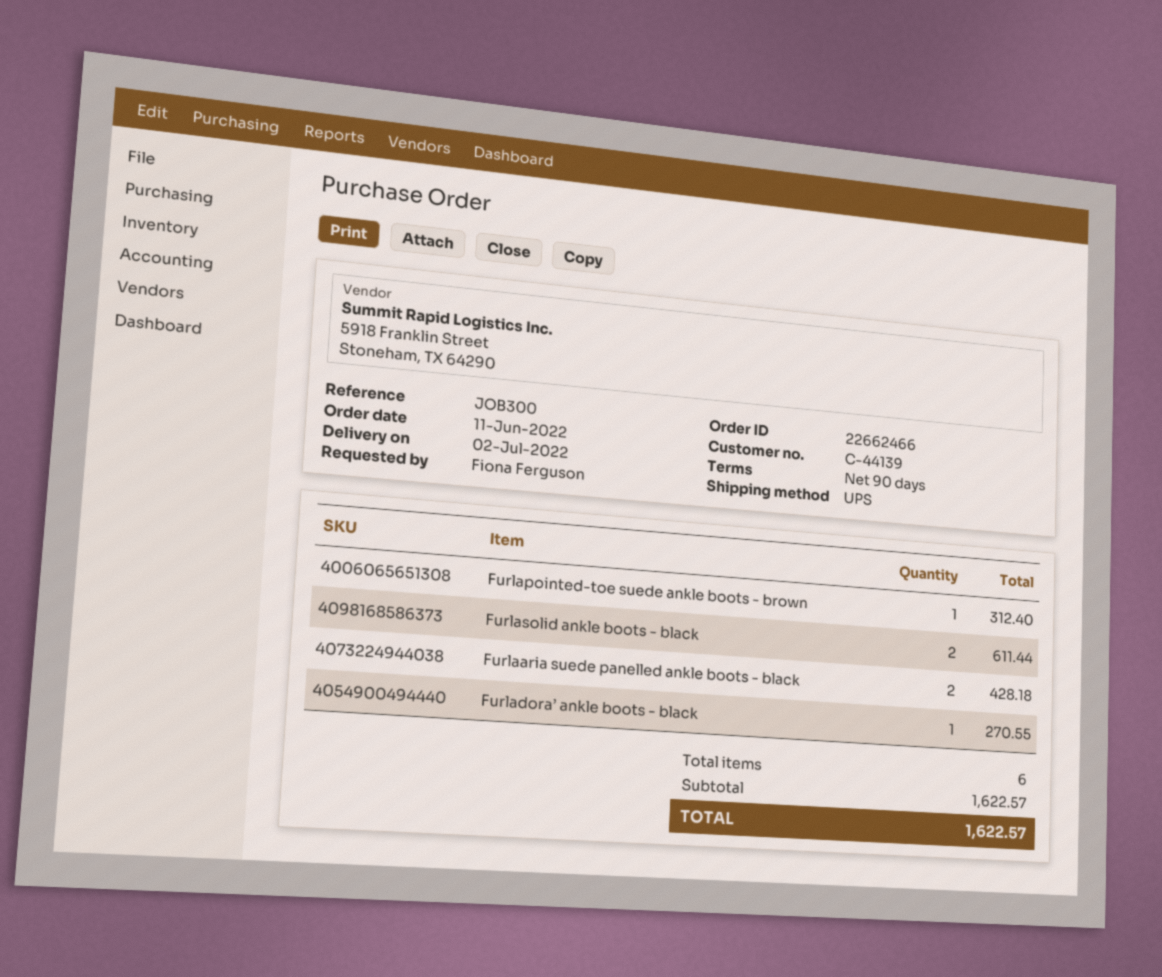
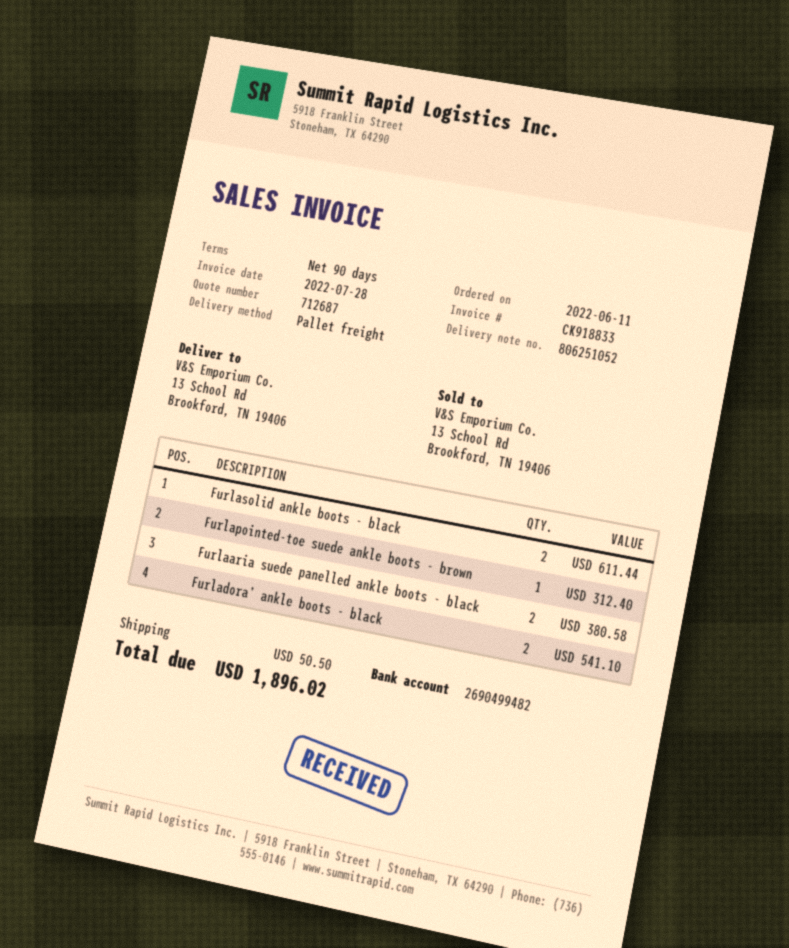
shipping method: UPS -> pallet freight
Furlaaria suede panelled ankle boots - black: 2 for 428.18 -> 2 for 380.58
Furladora’ ankle boots - black: 1 for 270.55 -> 2 for 541.10
shipping: none -> 50.50
total: 1622.57 -> 1896.02

